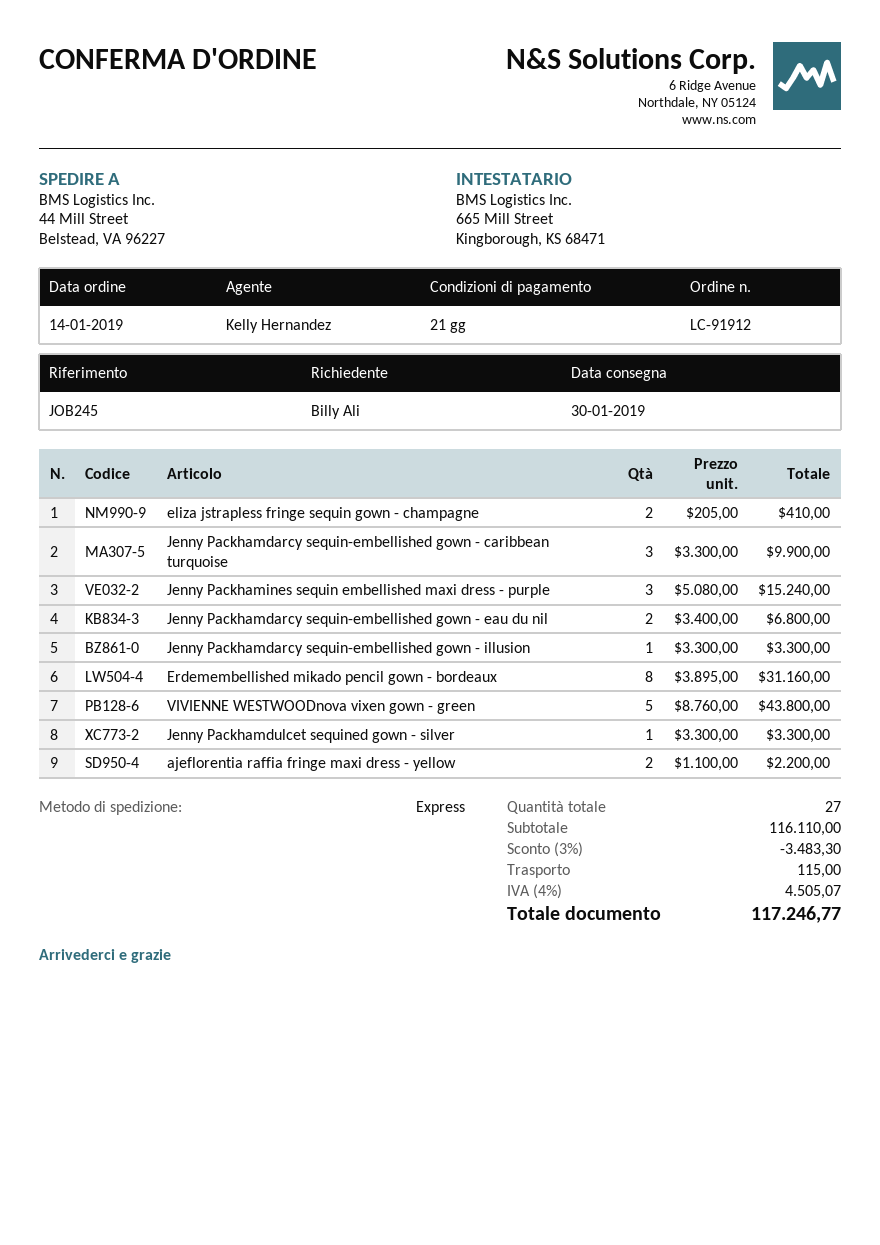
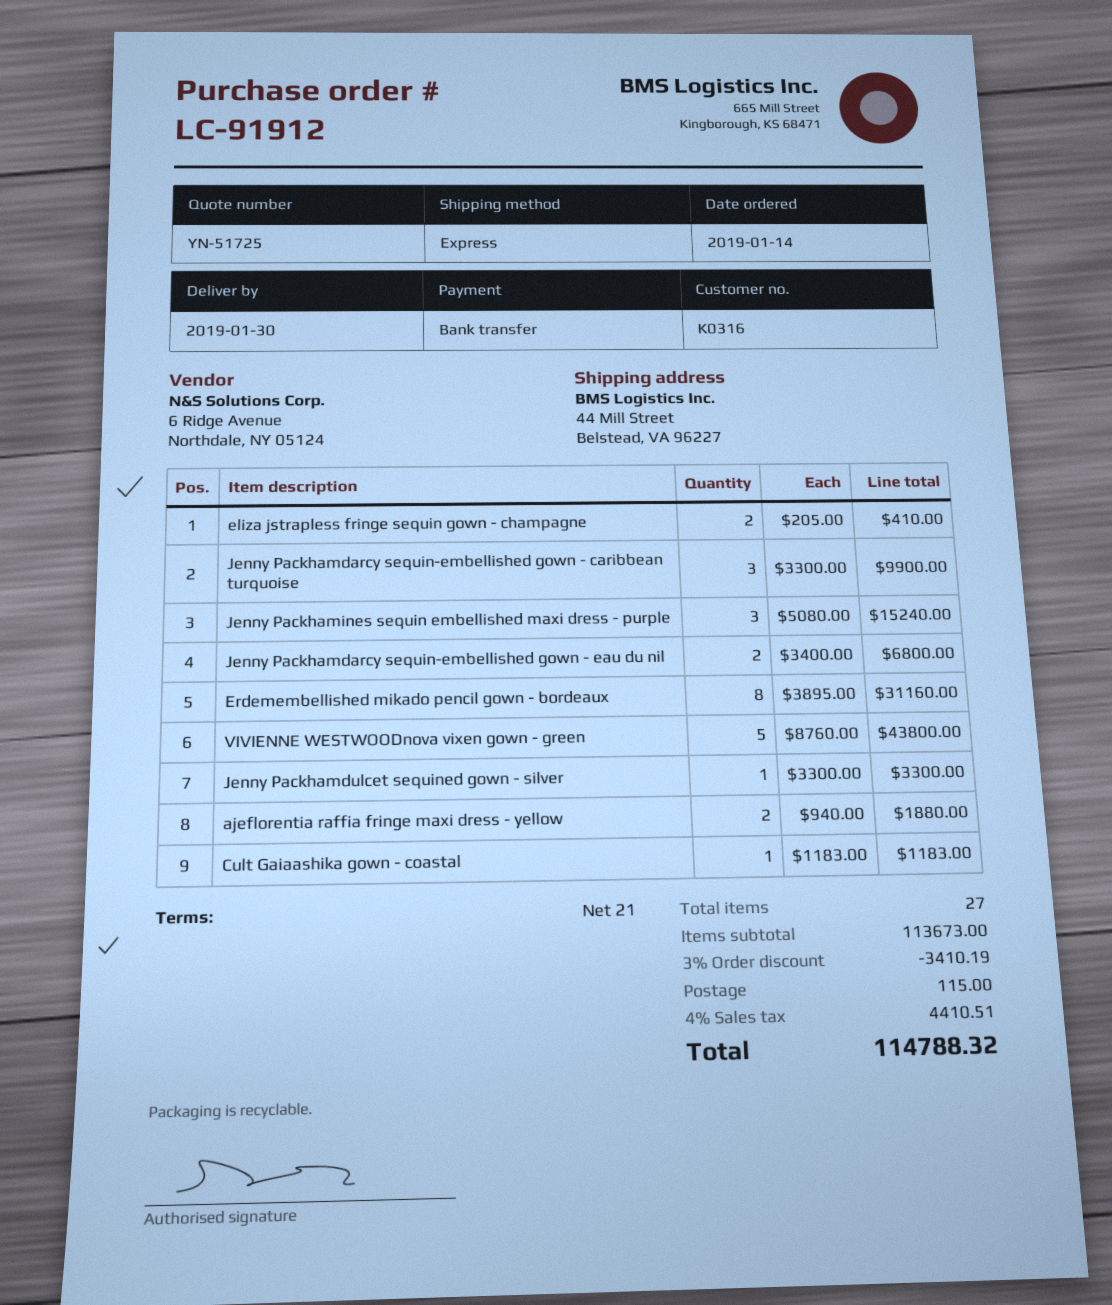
Jenny Packhamdarcy sequin-embellished gown - illusion: 1 x 3300.00 = 3300.00 -> none
ajeflorentia raffia fringe maxi dress - yellow: 2 x 1100.00 = 2200.00 -> 2 x 940.00 = 1880.00
Cult Gaiaashika gown - coastal: none -> 1 x 1183.00 = 1183.00
subtotal: 116110.00 -> 113673.00
discount: 3% = 3483.30 -> 3% = 3410.19
tax: 4% = 4505.07 -> 4% = 4410.51
total: 117246.77 -> 114788.32

